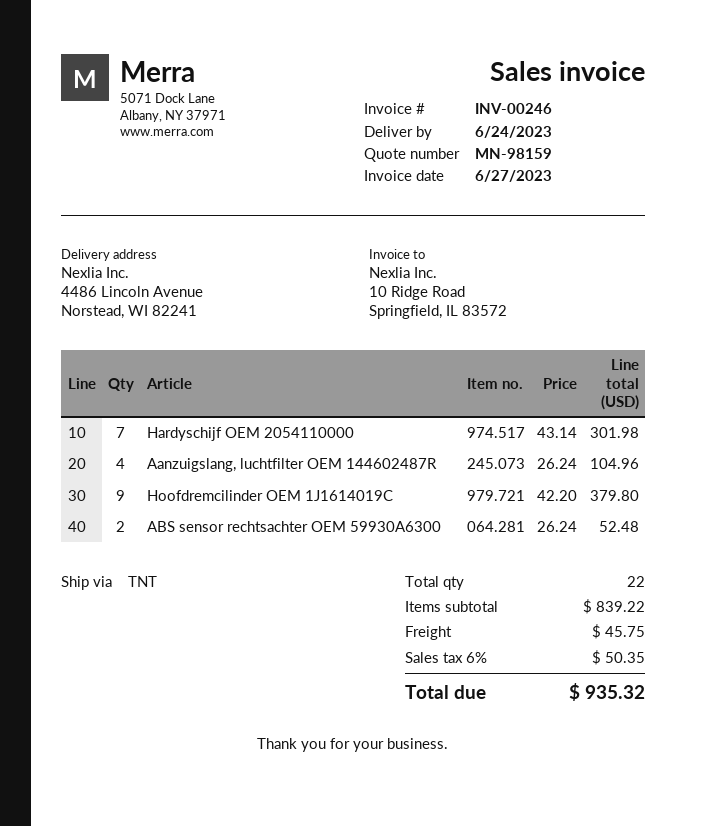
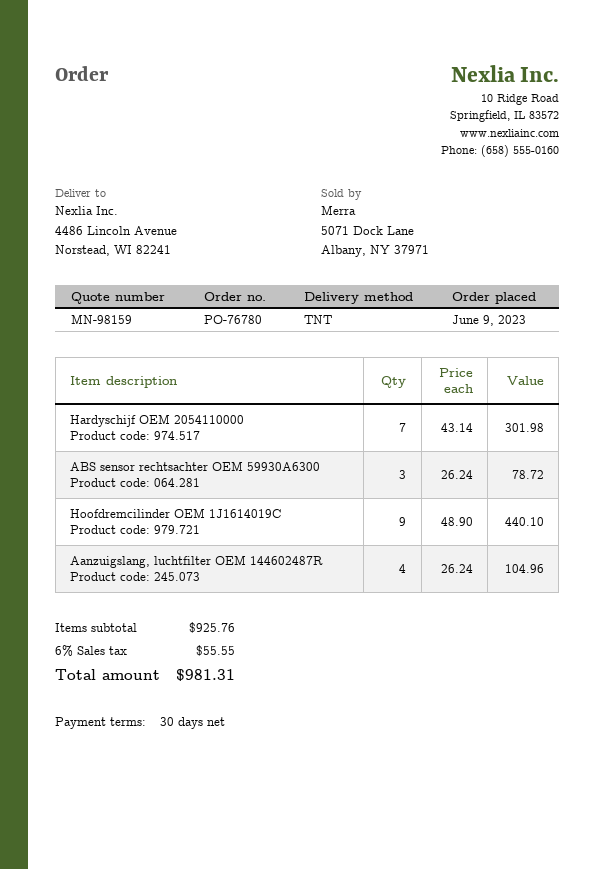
Hoofdremcilinder OEM 1J1614019C: 9 x 42.20 = 379.80 -> 9 x 48.90 = 440.10
ABS sensor rechtsachter OEM 59930A6300: 2 x 26.24 = 52.48 -> 3 x 26.24 = 78.72
subtotal: 839.22 -> 925.76
shipping: 45.75 -> none
tax: 6% = 50.35 -> 6% = 55.55
total: 935.32 -> 981.31

